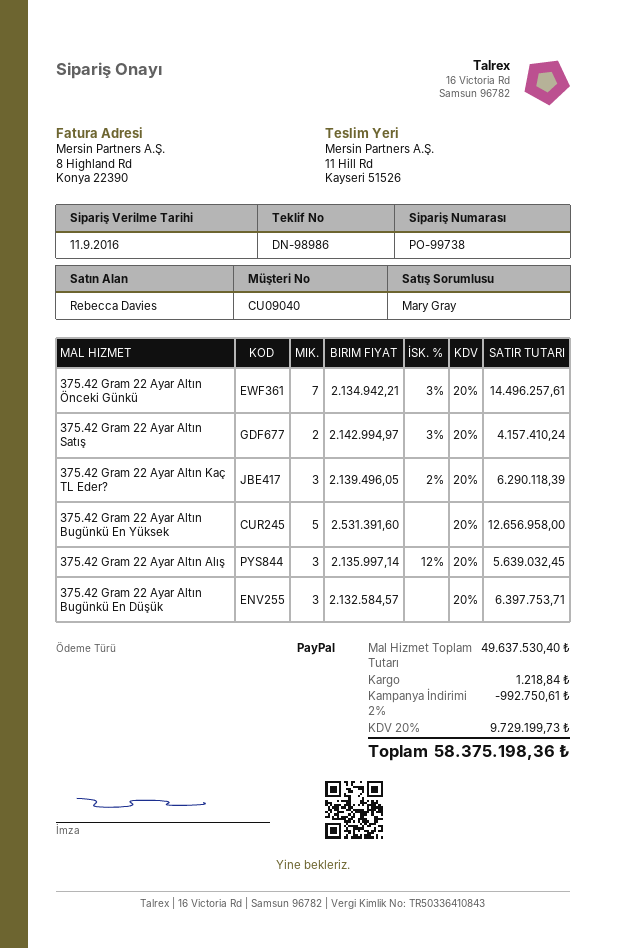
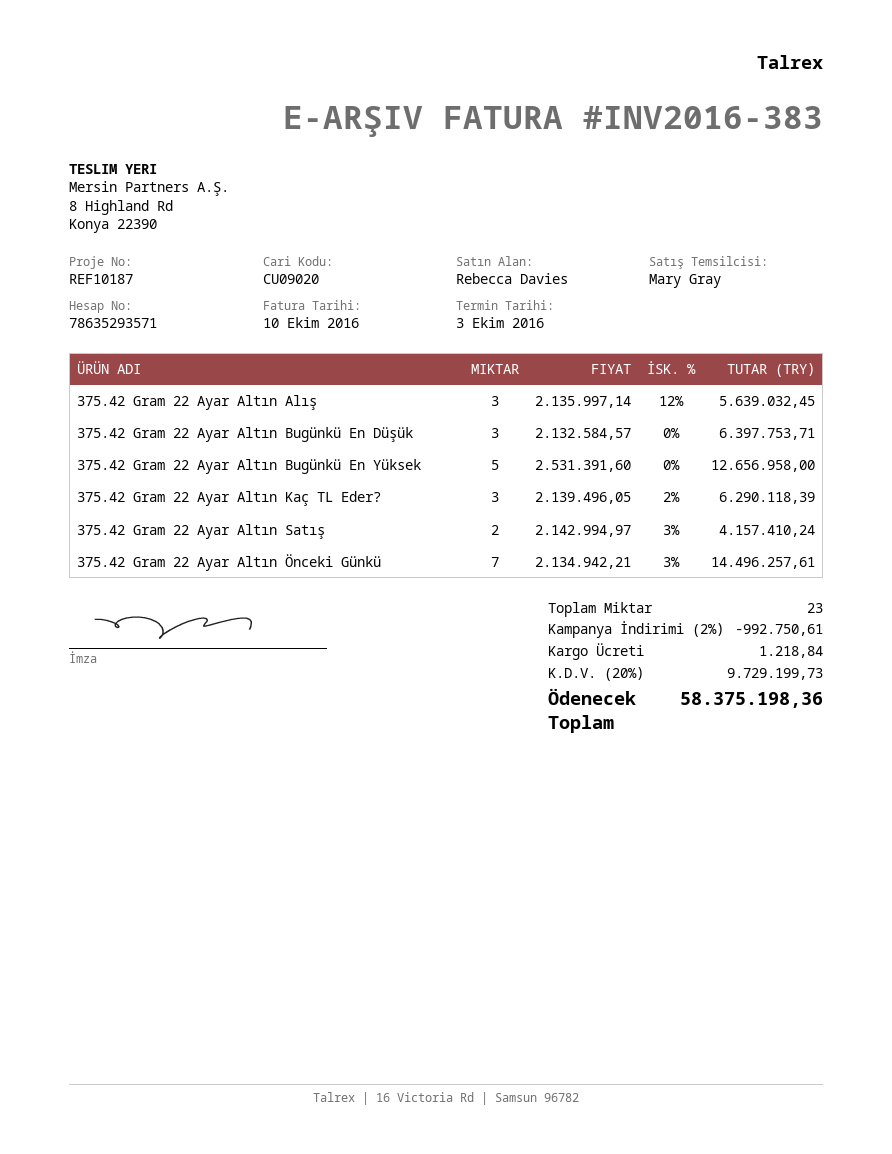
customer number: CU09040 -> CU09020
ship to: 11 Hill Rd, Kayseri 51526 -> 8 Highland Rd, Konya 22390

